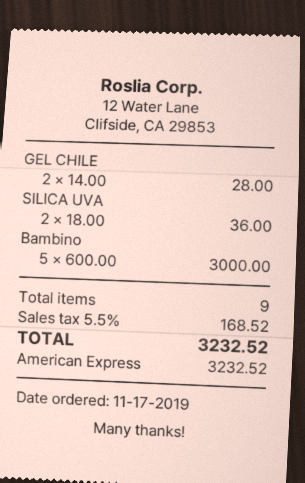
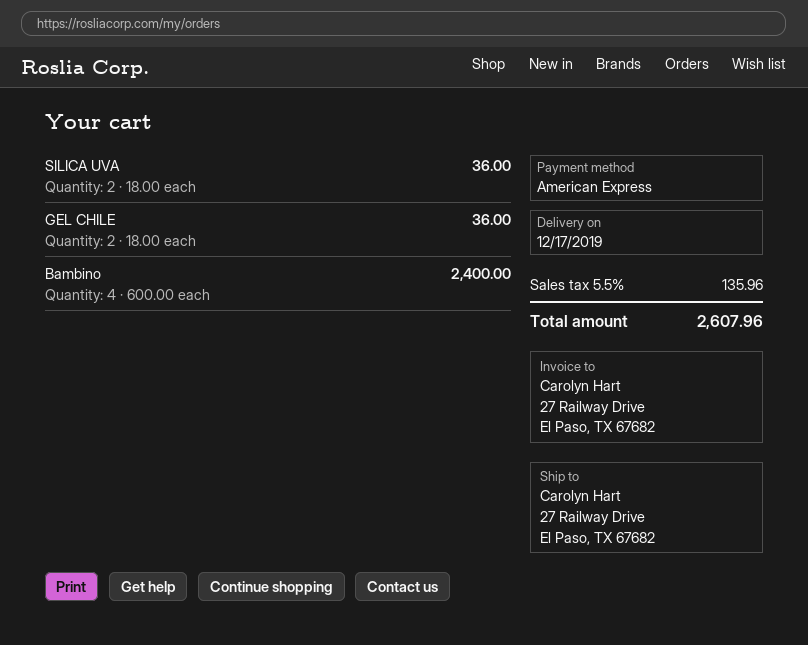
GEL CHILE: 2 x 14.00 = 28.00 -> 2 x 18.00 = 36.00
Bambino: 5 x 600.00 = 3000.00 -> 4 x 600.00 = 2400.00
tax: 5.5% = 168.52 -> 5.5% = 135.96
total: 3232.52 -> 2607.96

